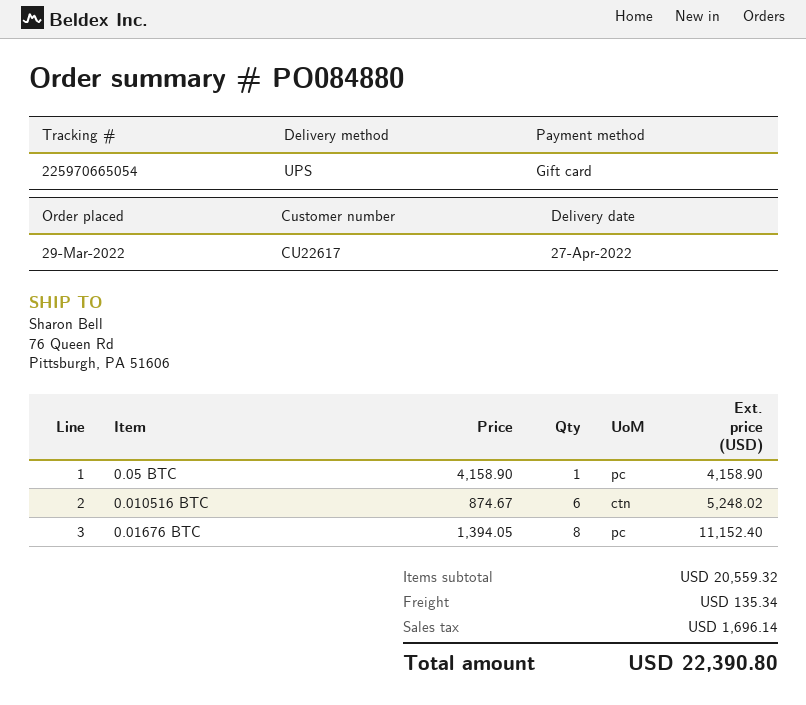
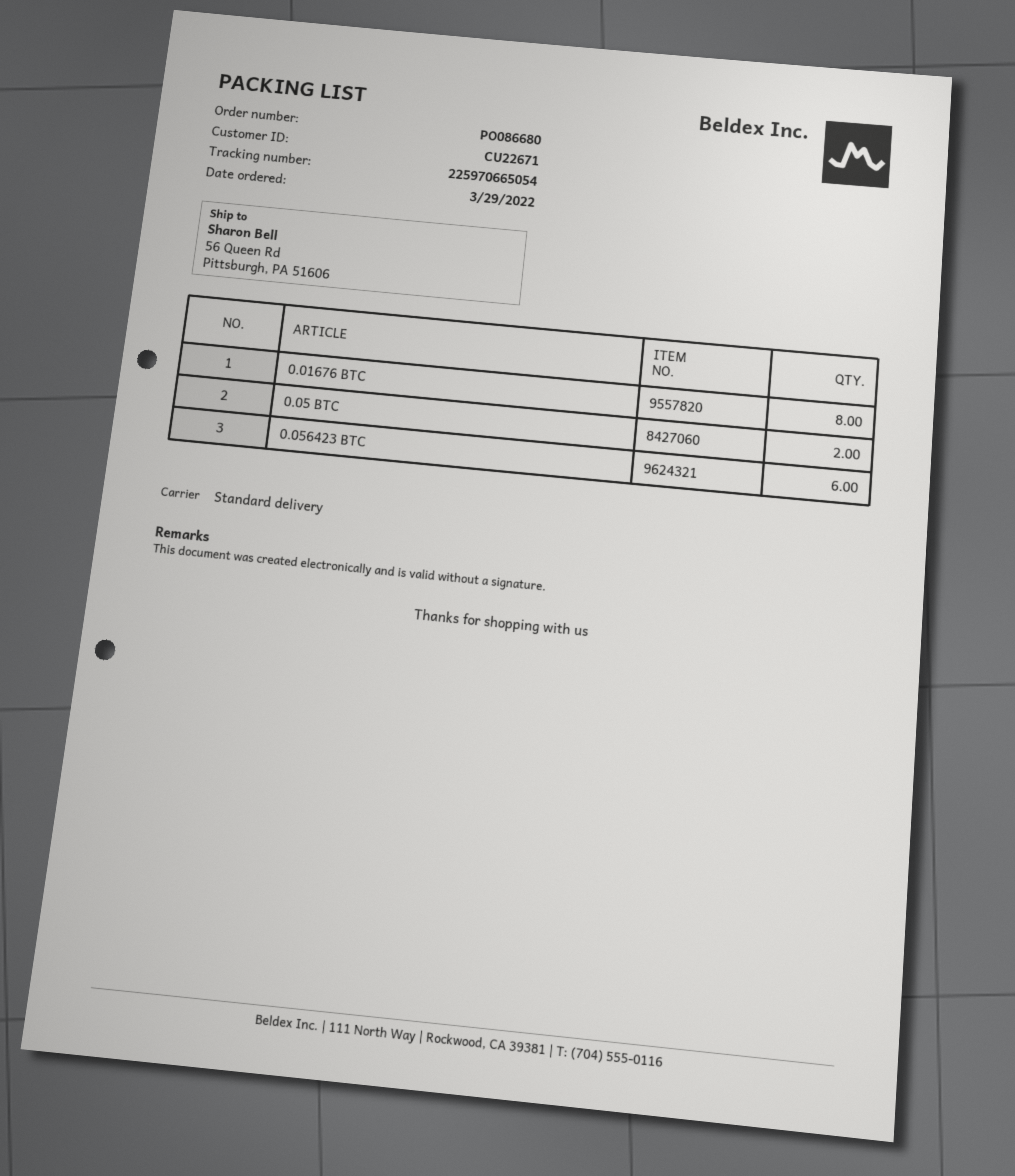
order number: PO084880 -> PO086680
customer number: CU22617 -> CU22671
shipping method: UPS -> standard
ship to: 76 Queen Rd, Pittsburgh, PA 51606 -> 56 Queen Rd, Pittsburgh, PA 51606
0.05 BTC: 1 -> 2
0.010516 BTC: 6 -> none
0.056423 BTC: none -> 6

